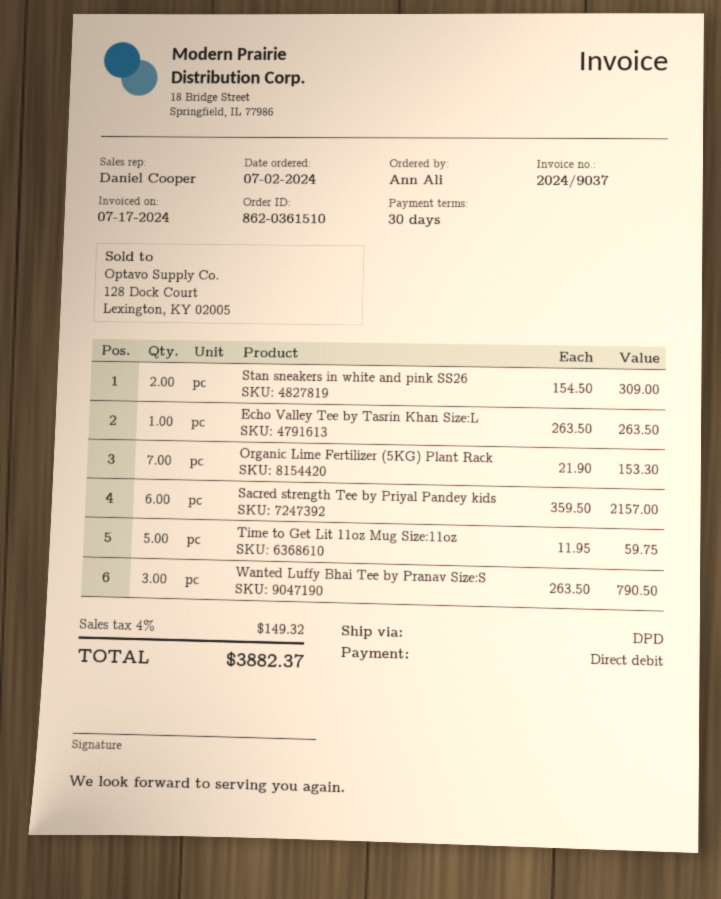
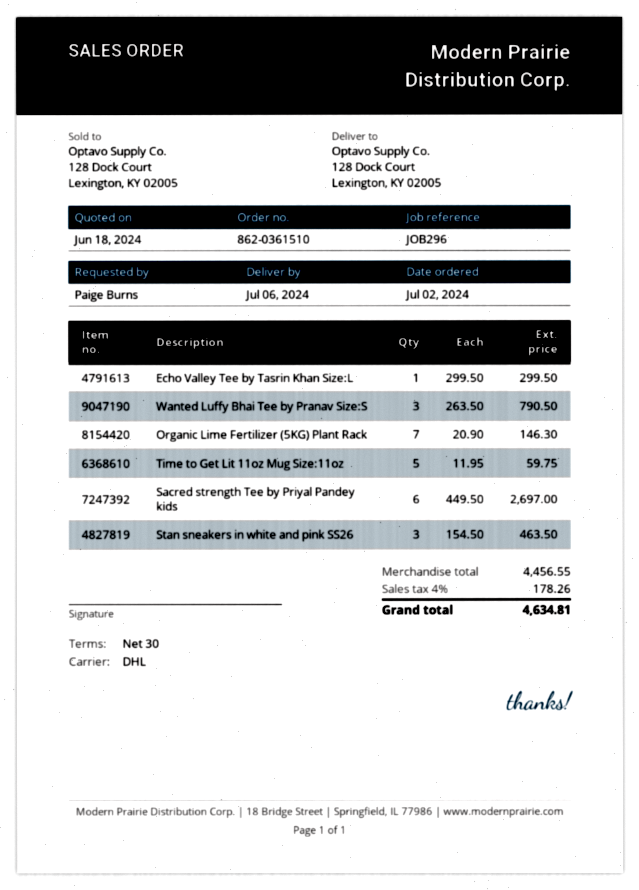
ordered by: Ann Ali -> Paige Burns
shipping method: DPD -> DHL
Stan sneakers in white and pink SS26: 2 x 154.50 = 309.00 -> 3 x 154.50 = 463.50
Echo Valley Tee by Tasrin Khan Size:L: 1 x 263.50 = 263.50 -> 1 x 299.50 = 299.50
Organic Lime Fertilizer (5KG) Plant Rack: 7 x 21.90 = 153.30 -> 7 x 20.90 = 146.30
Sacred strength Tee by Priyal Pandey kids: 6 x 359.50 = 2157.00 -> 6 x 449.50 = 2697.00
tax: 4% = 149.32 -> 4% = 178.26
total: 3882.37 -> 4634.81

